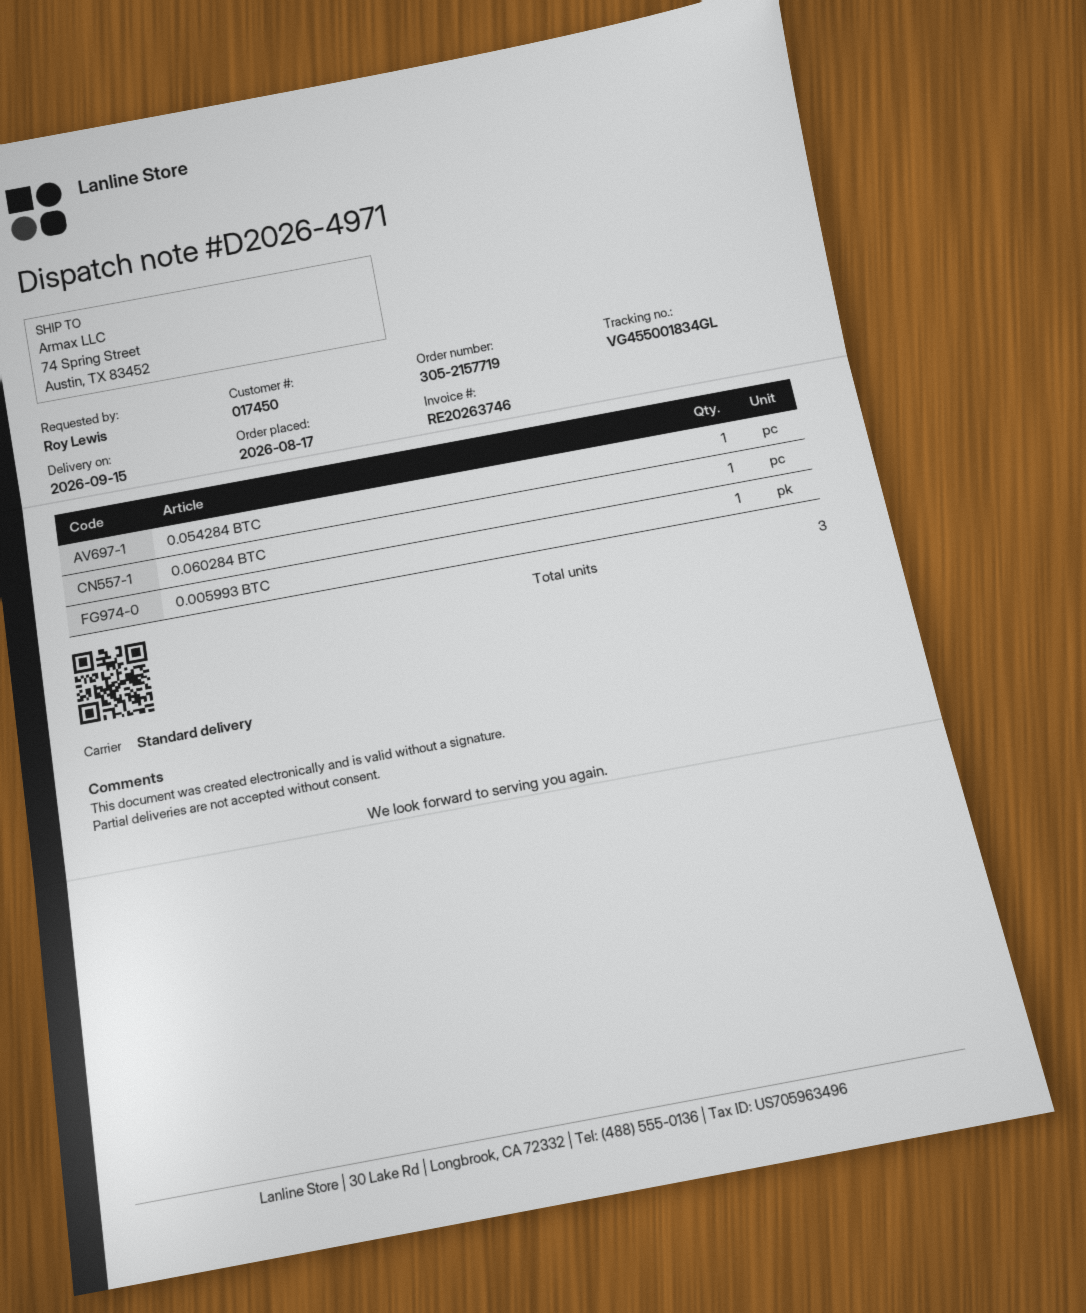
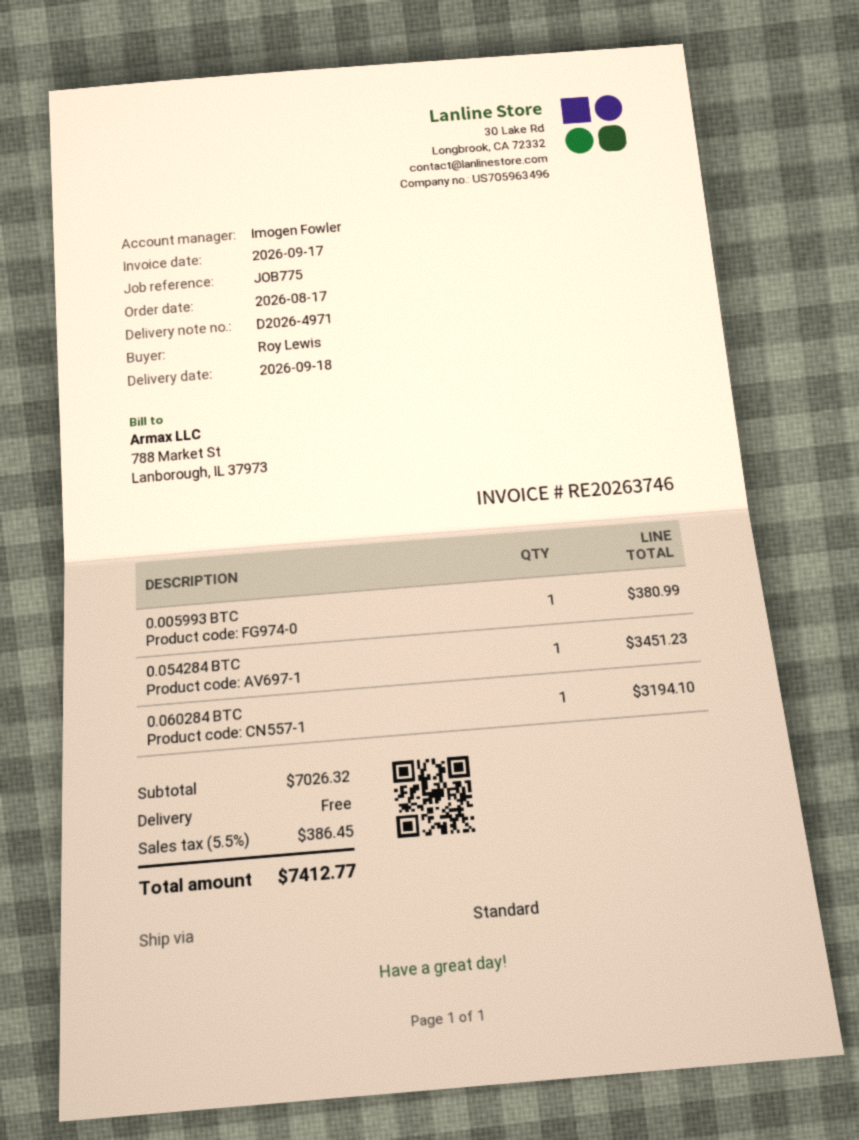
delivery date: 2026-09-15 -> 2026-09-18

